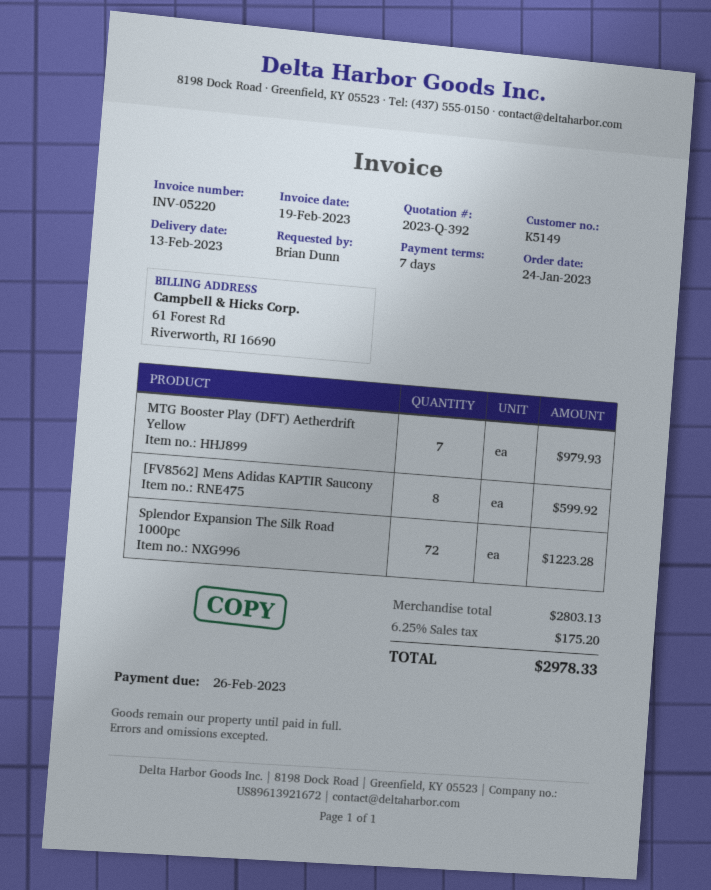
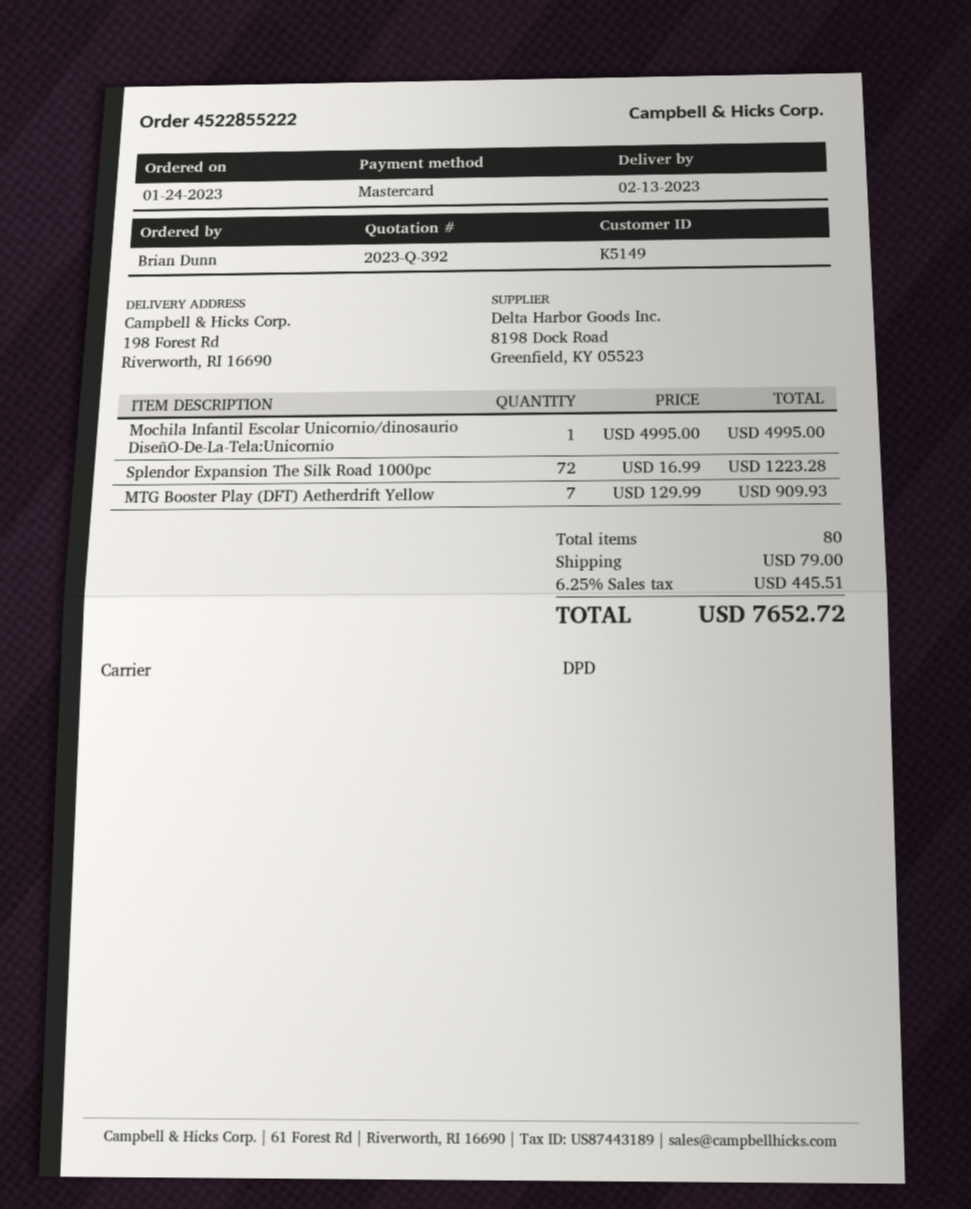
MTG Booster Play (DFT) Aetherdrift Yellow: 7 for 979.93 -> 7 for 909.93
[FV8562] Mens Adidas KAPTIR Saucony: 8 for 599.92 -> none
Mochila Infantil Escolar Unicornio/dinosaurio DiseñO-De-La-Tela:Unicornio: none -> 1 for 4995.00
shipping: none -> 79.00
tax: 6.25% = 175.20 -> 6.25% = 445.51
total: 2978.33 -> 7652.72

